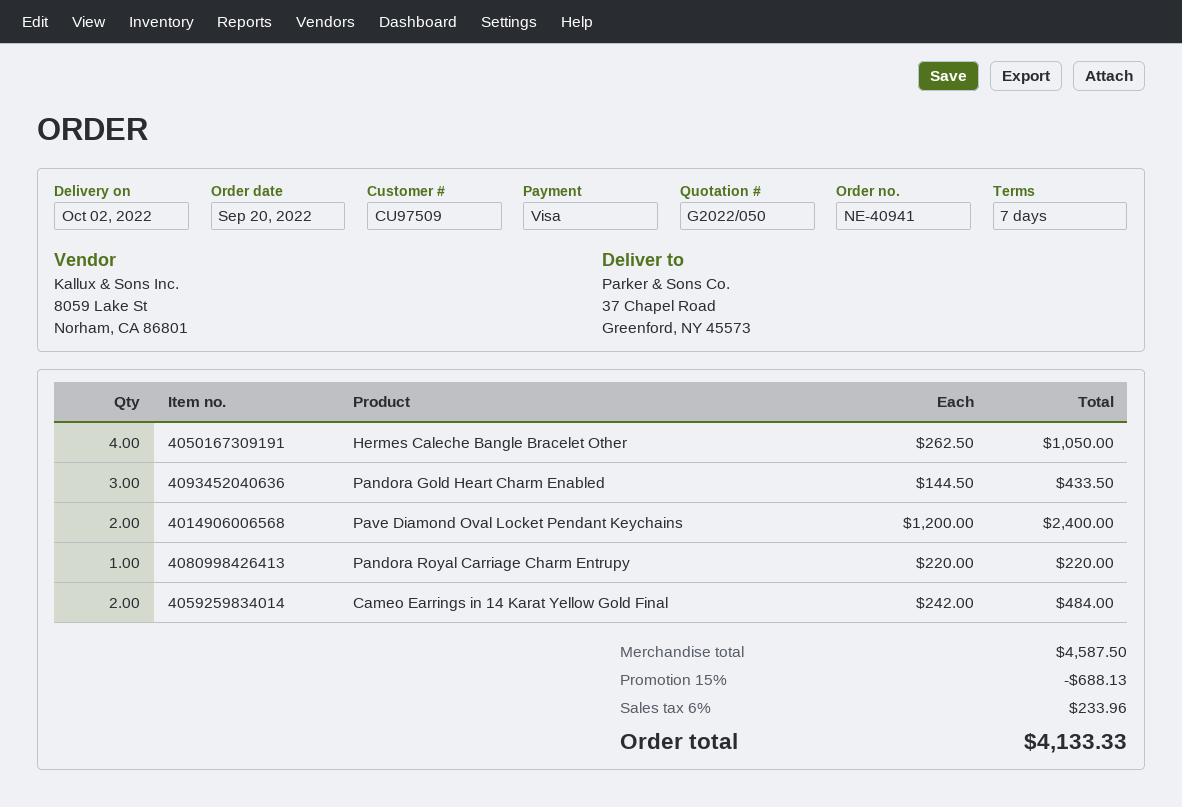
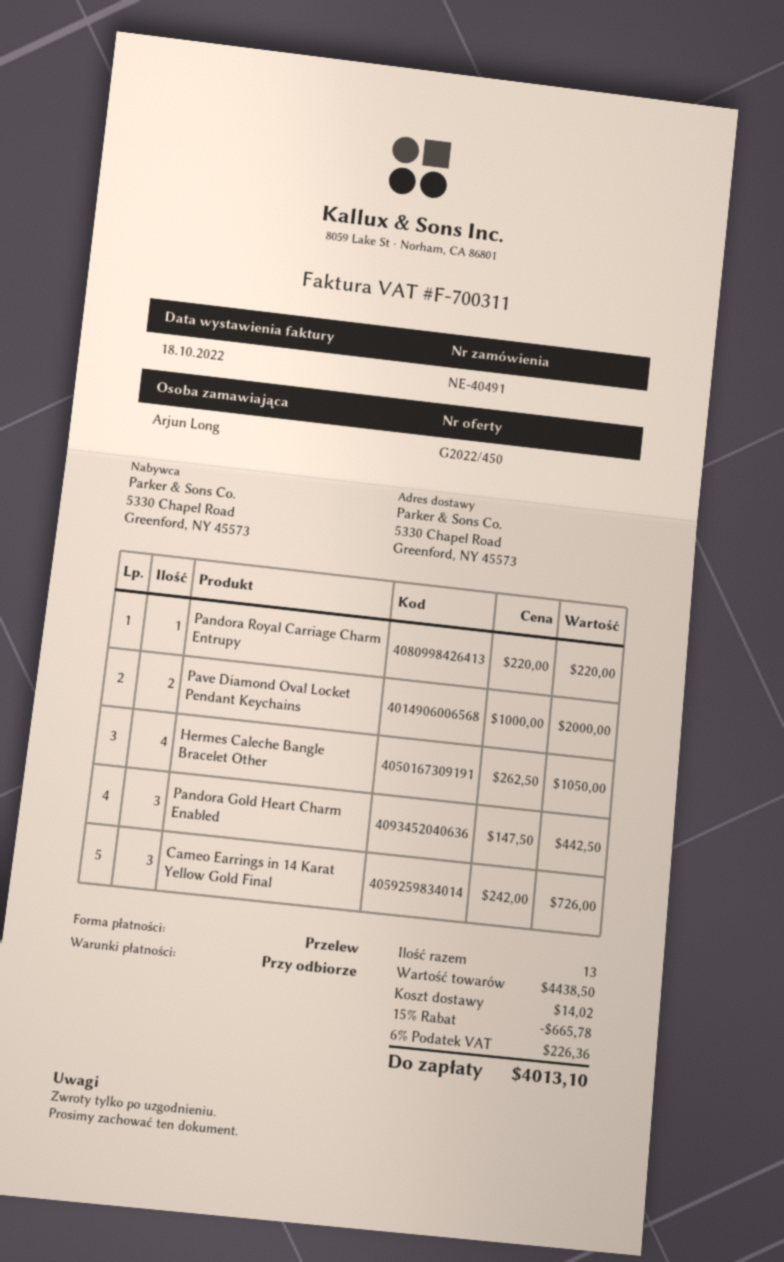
quote number: G2022/050 -> G2022/450
order number: NE-40941 -> NE-40491
payment terms: 7 days -> on receipt
payment method: Visa -> bank transfer
ship to: 37 Chapel Road, Greenford, NY 45573 -> 5330 Chapel Road, Greenford, NY 45573
Pandora Gold Heart Charm Enabled: 3 x 144.50 = 433.50 -> 3 x 147.50 = 442.50
Pave Diamond Oval Locket Pendant Keychains: 2 x 1200.00 = 2400.00 -> 2 x 1000.00 = 2000.00
Cameo Earrings in 14 Karat Yellow Gold Final: 2 x 242.00 = 484.00 -> 3 x 242.00 = 726.00
subtotal: 4587.50 -> 4438.50
discount: 15% = 688.13 -> 15% = 665.78
shipping: none -> 14.02
tax: 6% = 233.96 -> 6% = 226.36
total: 4133.33 -> 4013.10

